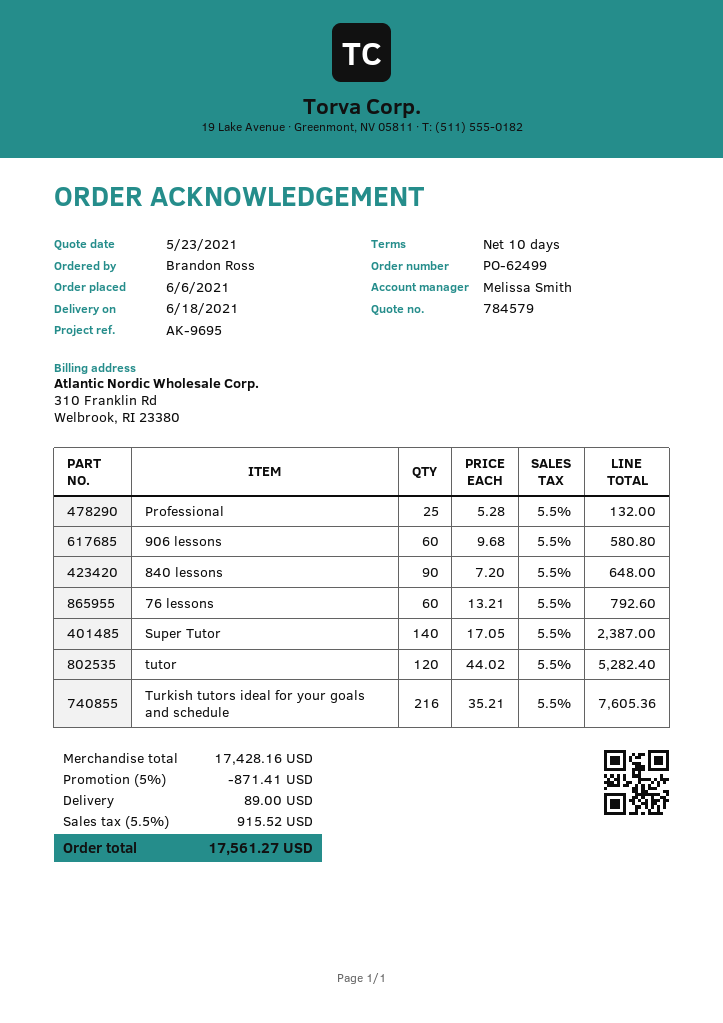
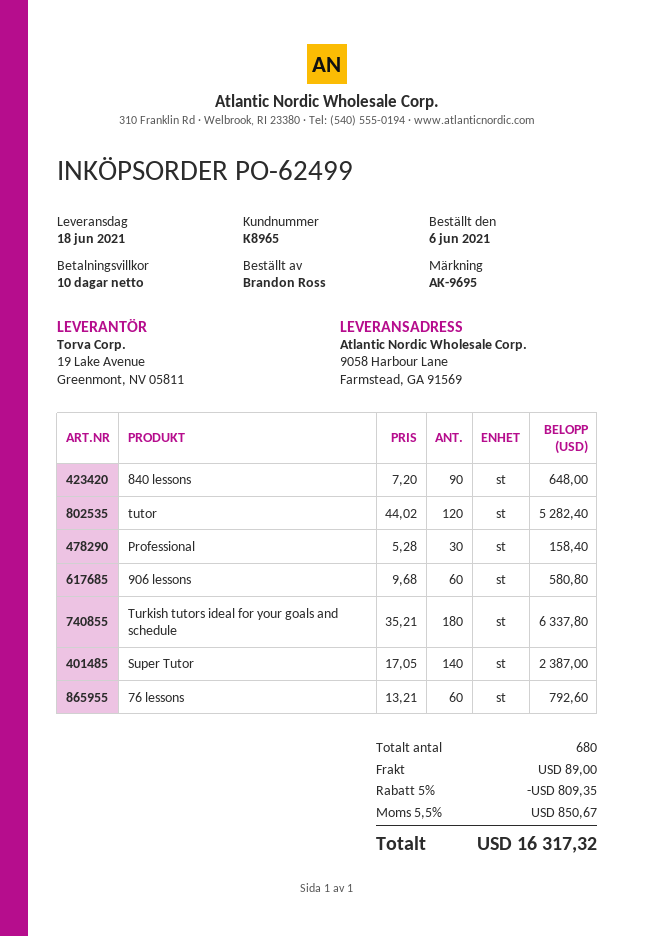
Professional: 25 x 5.28 = 132.00 -> 30 x 5.28 = 158.40
Turkish tutors ideal for your goals and schedule: 216 x 35.21 = 7605.36 -> 180 x 35.21 = 6337.80
discount: 5% = 871.41 -> 5% = 809.35
tax: 5.5% = 915.52 -> 5.5% = 850.67
total: 17561.27 -> 16317.32

